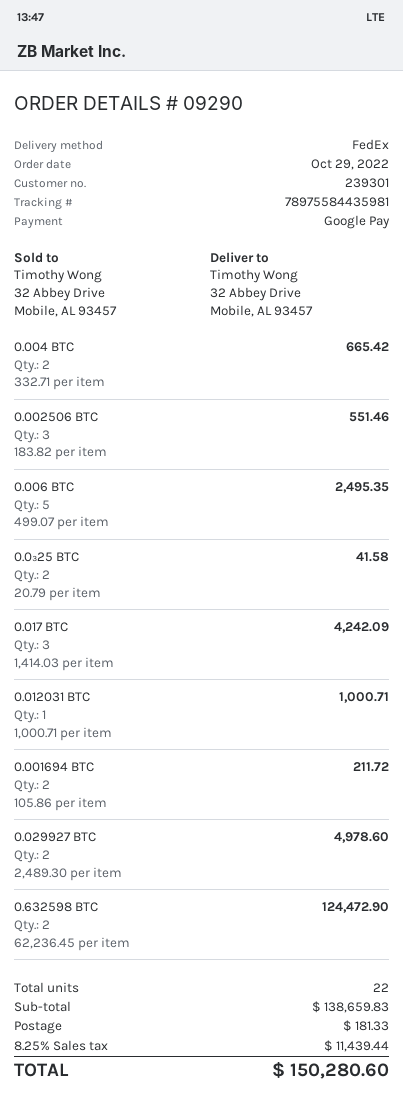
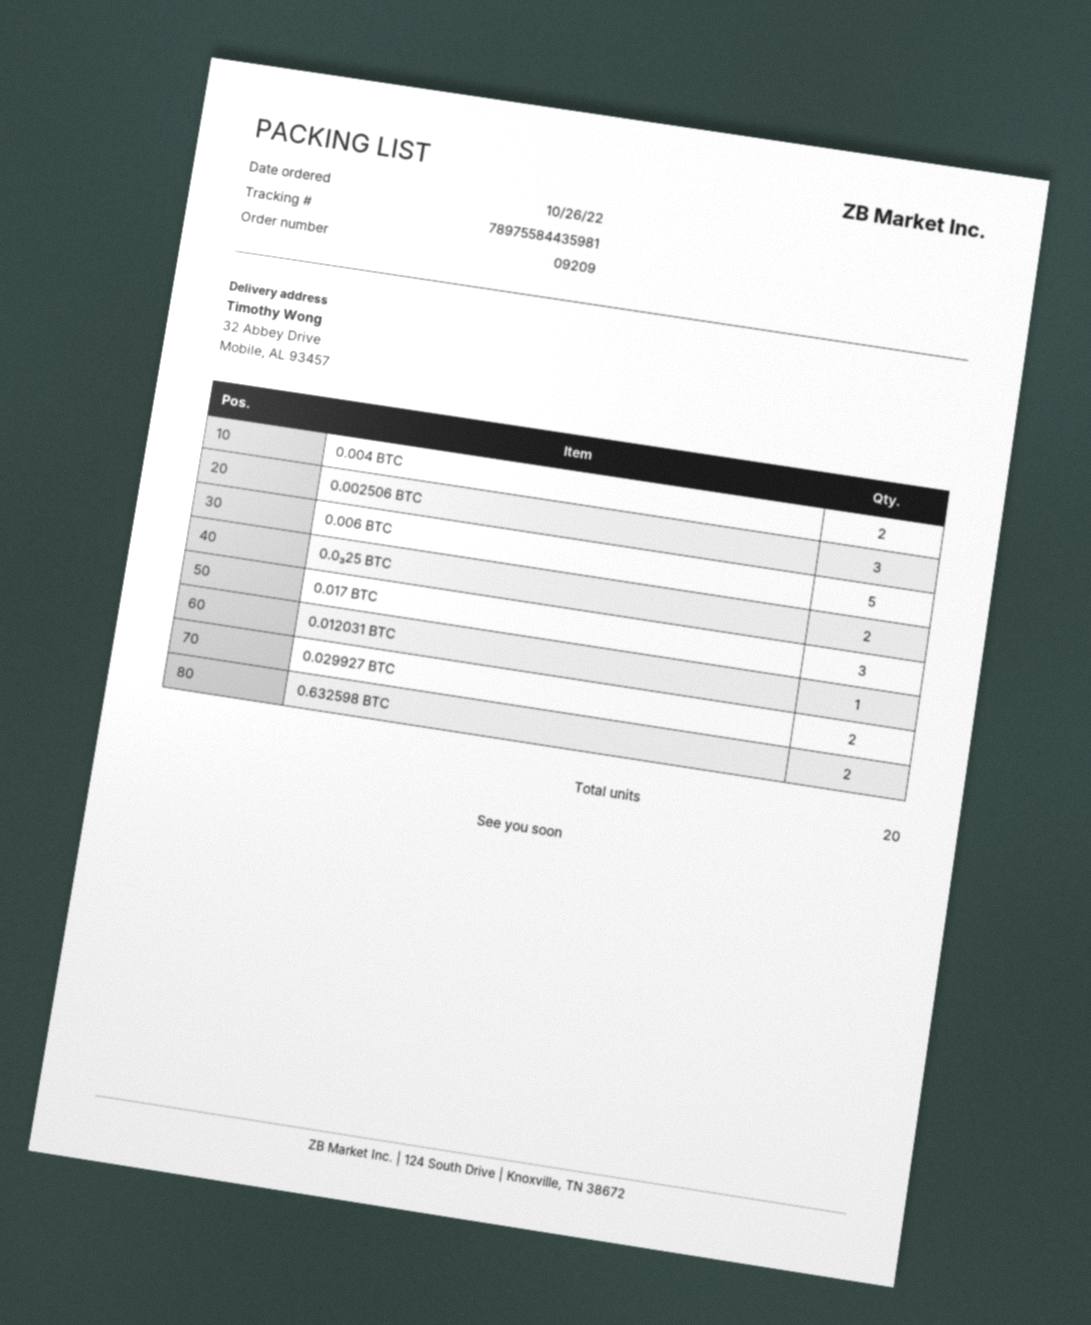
order number: 09290 -> 09209
order date: 2022-10-29 -> 2022-10-26
0.001694 BTC: 2 -> none
total quantity: 22 -> 20

